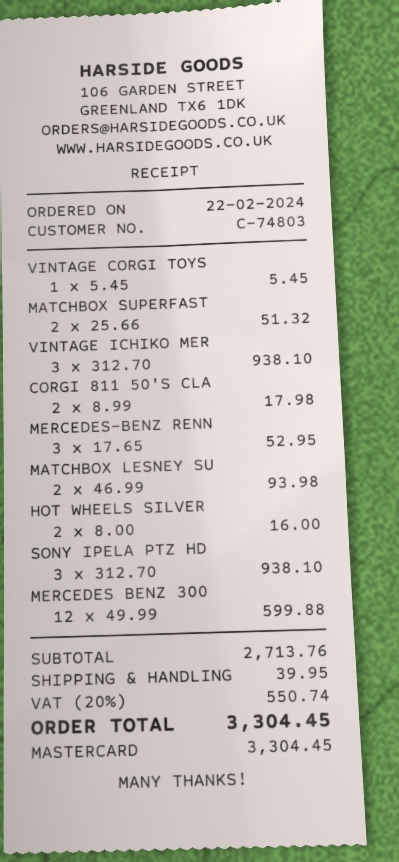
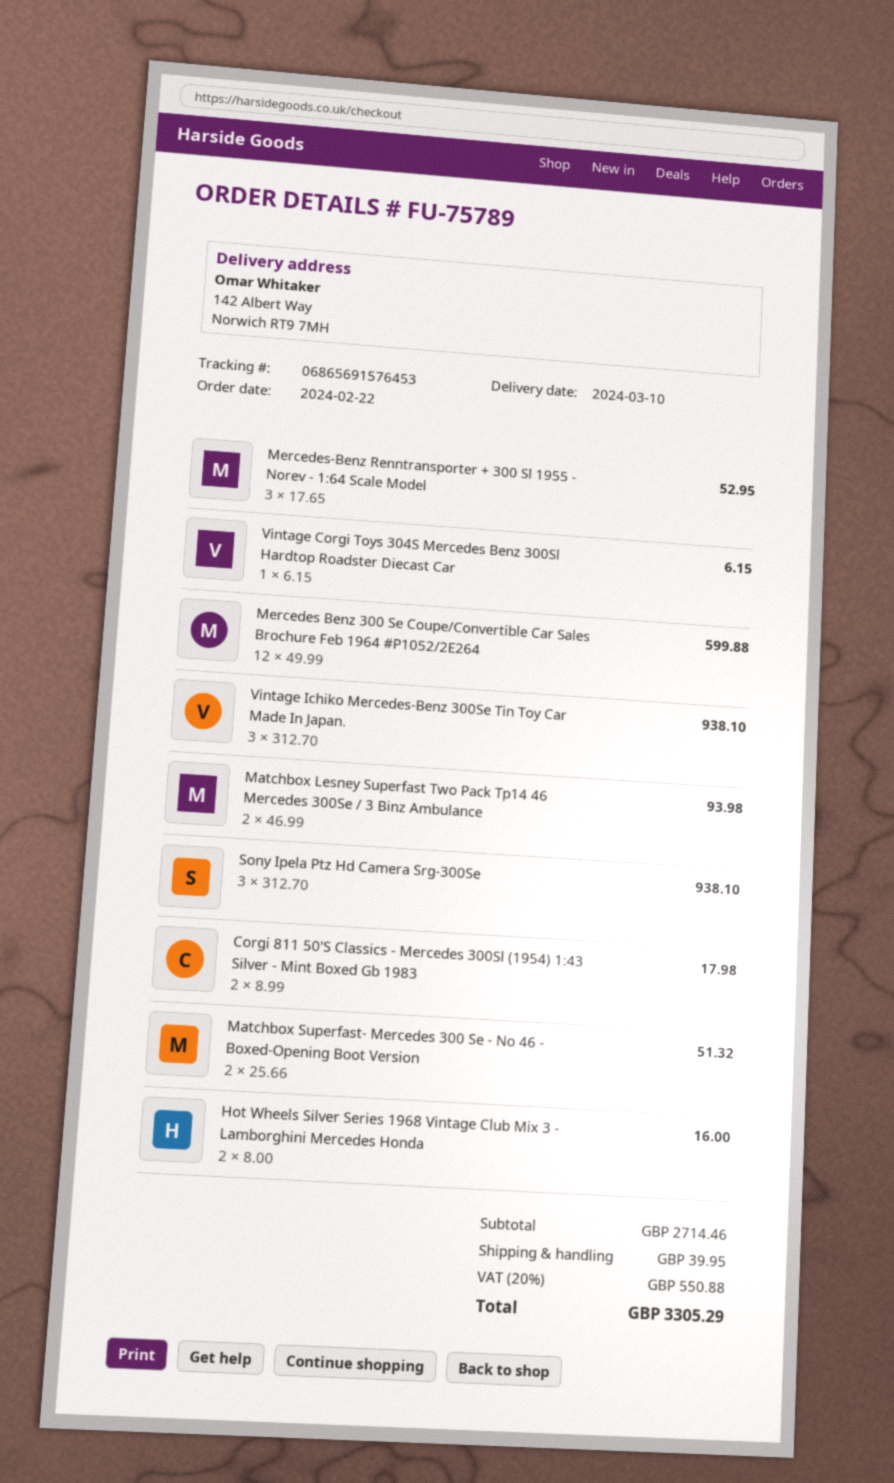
VINTAGE CORGI TOYS: 1 x 5.45 = 5.45 -> 1 x 6.15 = 6.15
subtotal: 2713.76 -> 2714.46
tax: 20% = 550.74 -> 20% = 550.88
total: 3304.45 -> 3305.29

